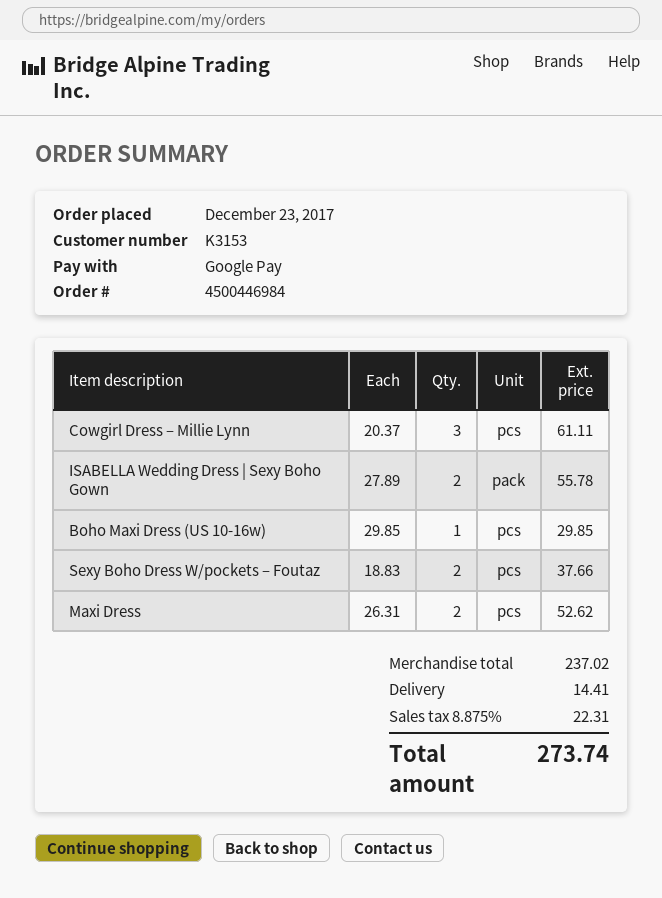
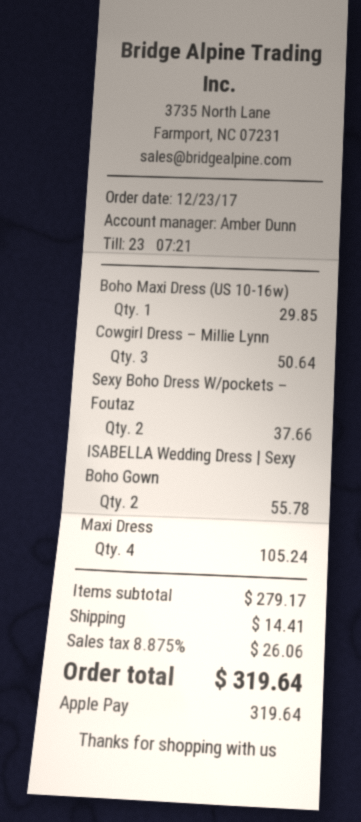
payment method: Google Pay -> Apple Pay
Cowgirl Dress – Millie Lynn: 3 for 61.11 -> 3 for 50.64
Maxi Dress: 2 for 52.62 -> 4 for 105.24
subtotal: 237.02 -> 279.17
tax: 8.875% = 22.31 -> 8.875% = 26.06
total: 273.74 -> 319.64

